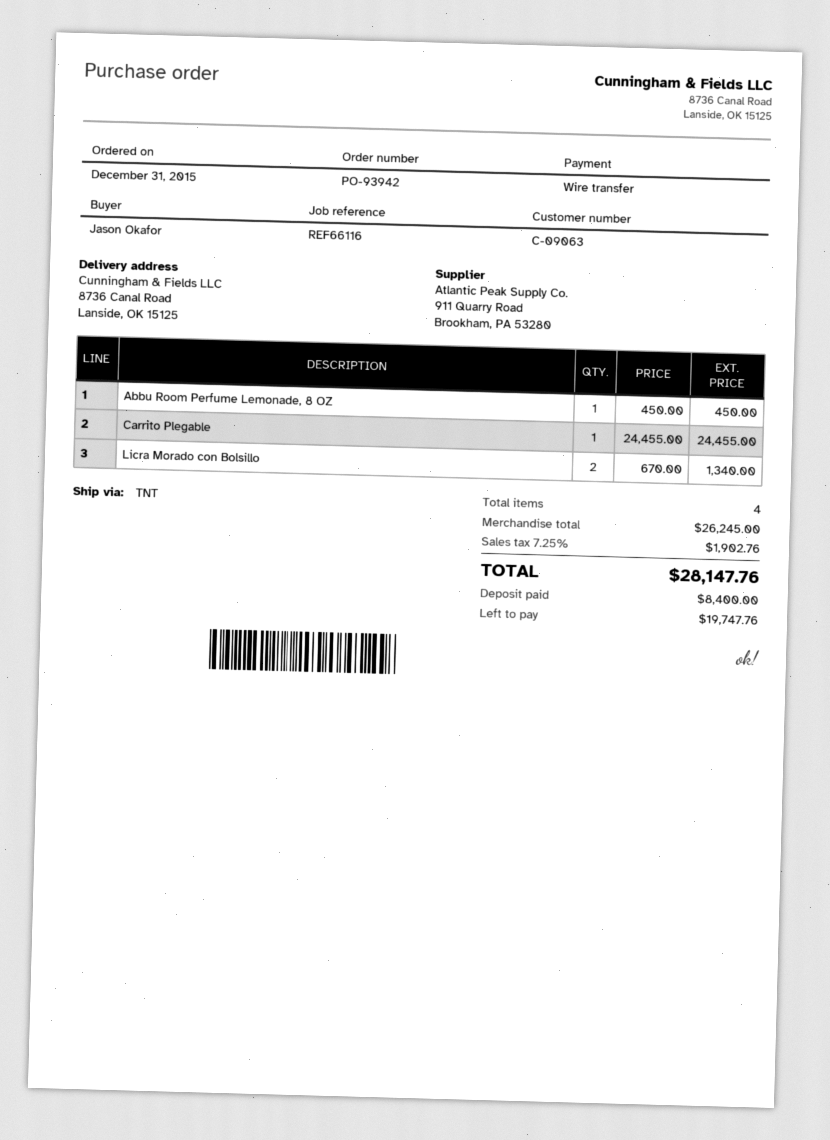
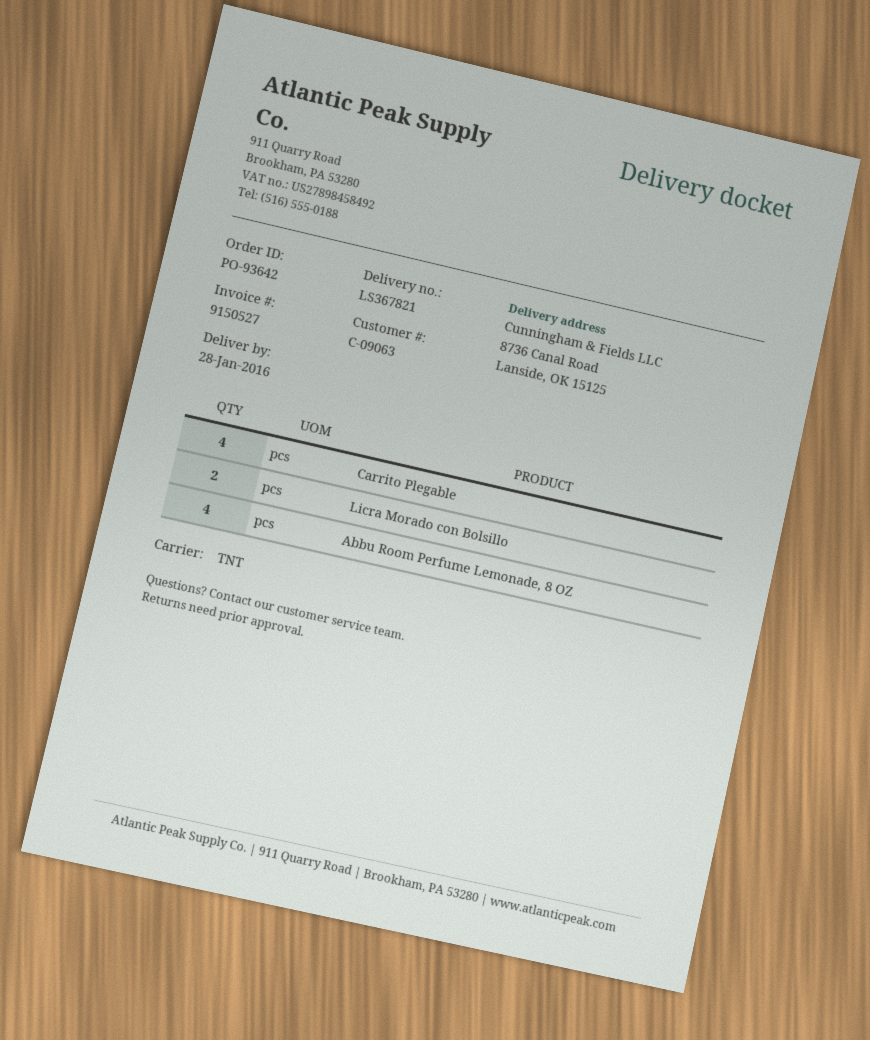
order number: PO-93942 -> PO-93642
Abbu Room Perfume Lemonade, 8 OZ: 1 -> 4
Carrito Plegable: 1 -> 4

